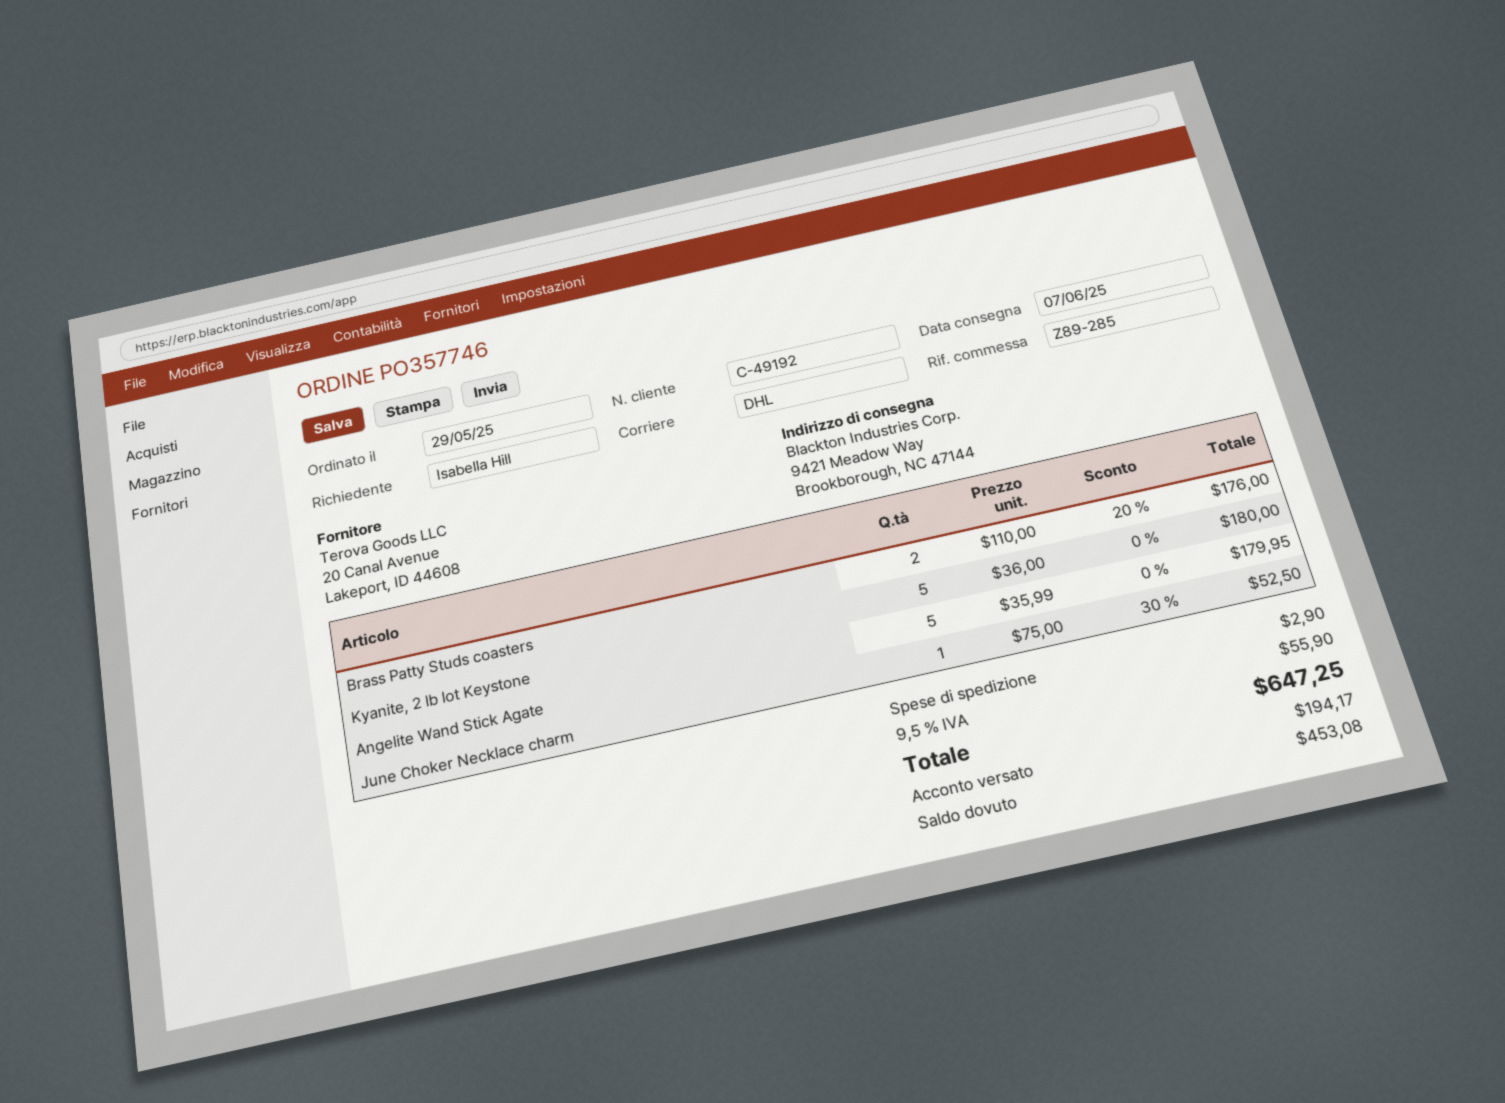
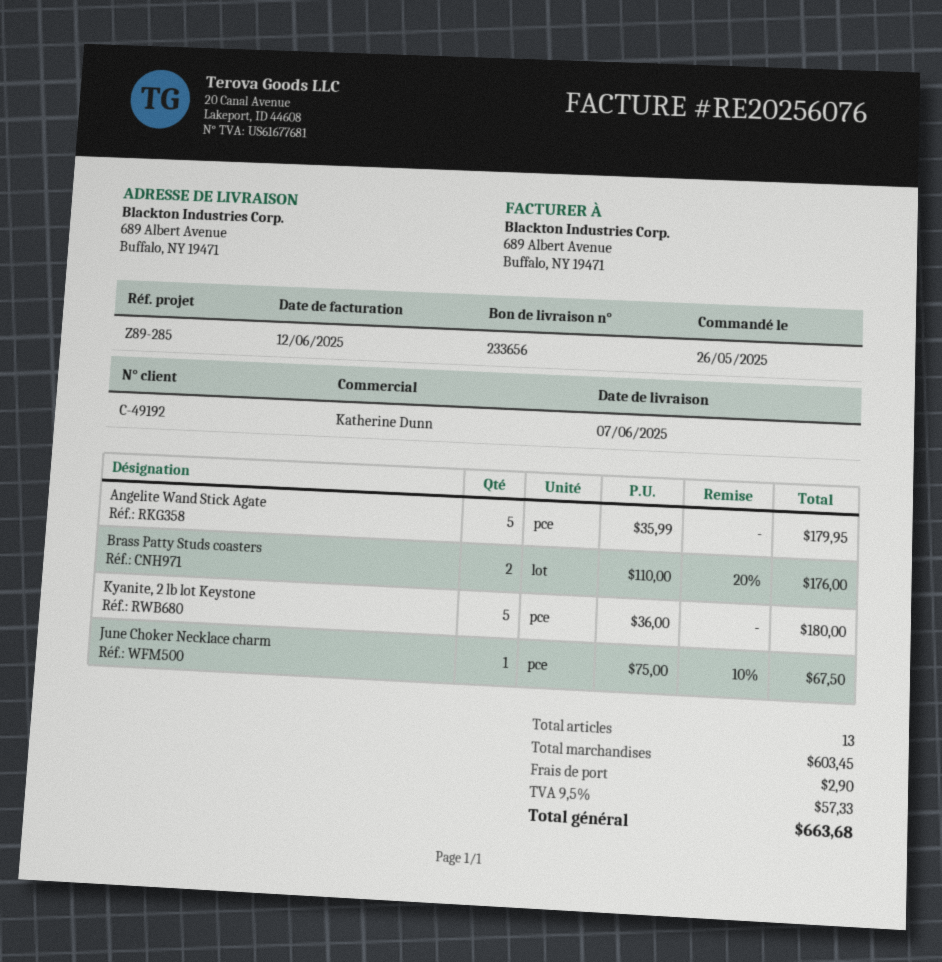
order date: 2025-05-29 -> 2025-05-26
ship to: 9421 Meadow Way, Brookborough, NC 47144 -> 689 Albert Avenue, Buffalo, NY 19471
June Choker Necklace charm: 1 x 75.00 - 30% = 52.50 -> 1 x 75.00 - 10% = 67.50
tax: 9.5% = 55.90 -> 9.5% = 57.33
total: 647.25 -> 663.68

